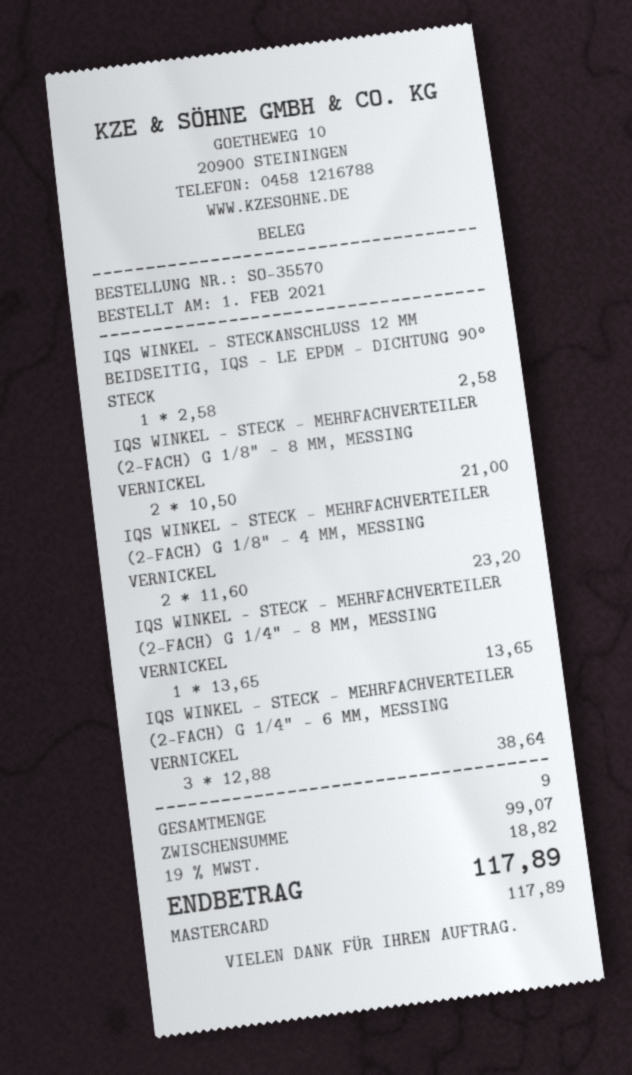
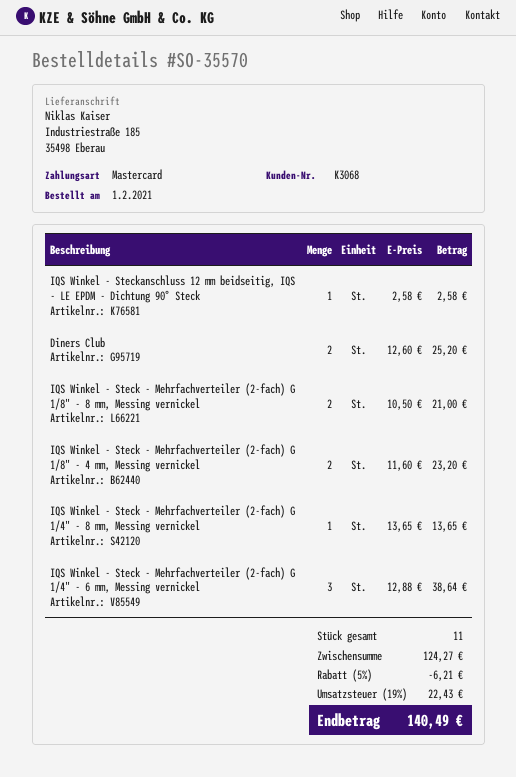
Diners Club: none -> 2 x 12.60 = 25.20
total quantity: 9 -> 11
subtotal: 99.07 -> 124.27
discount: none -> 5% = 6.21
tax: 19% = 18.82 -> 19% = 22.43
total: 117.89 -> 140.49

